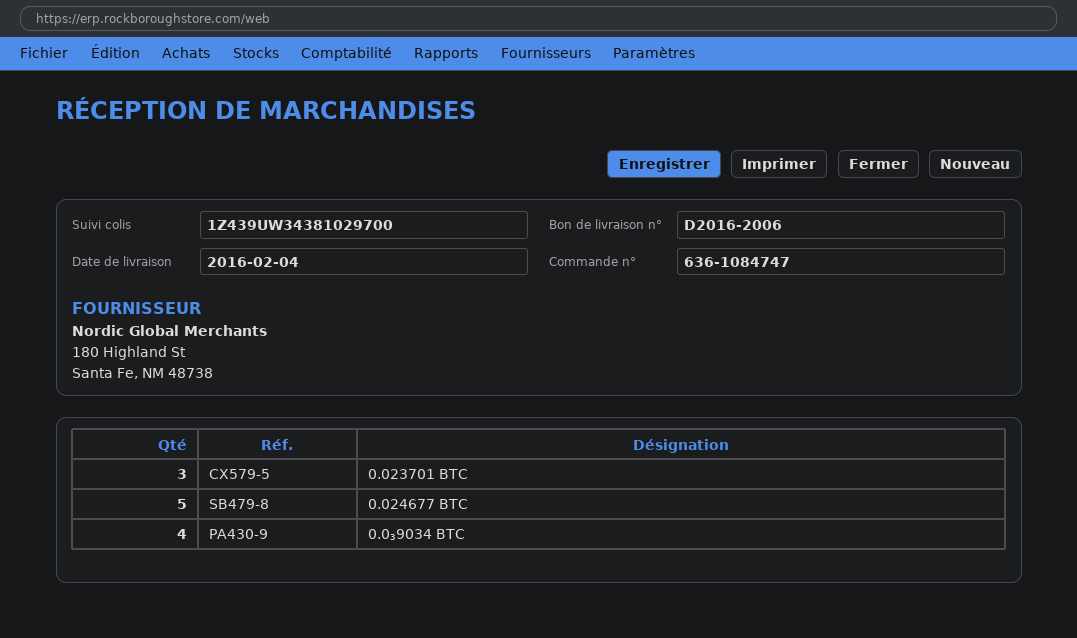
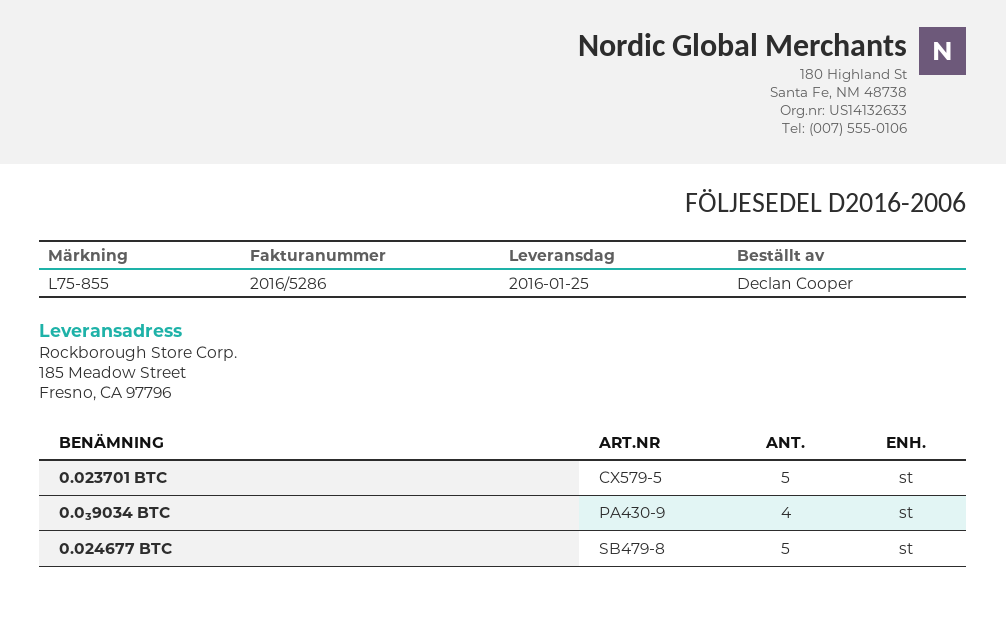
delivery date: 2016-02-04 -> 2016-01-25
0.023701 BTC: 3 -> 5

